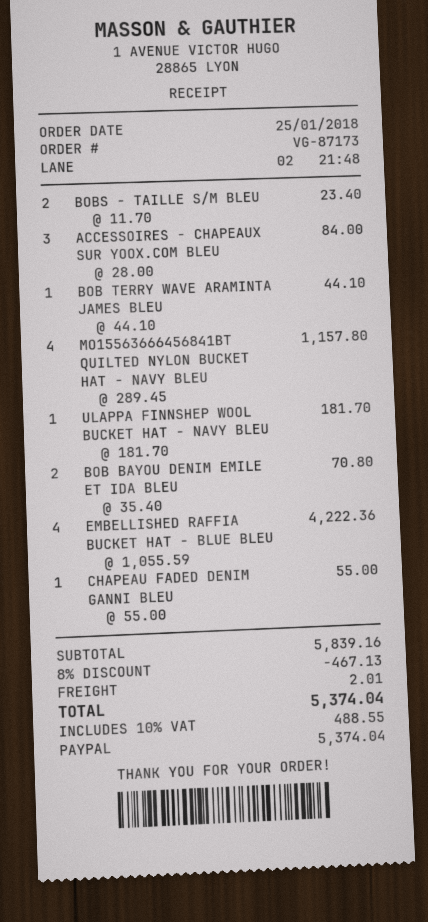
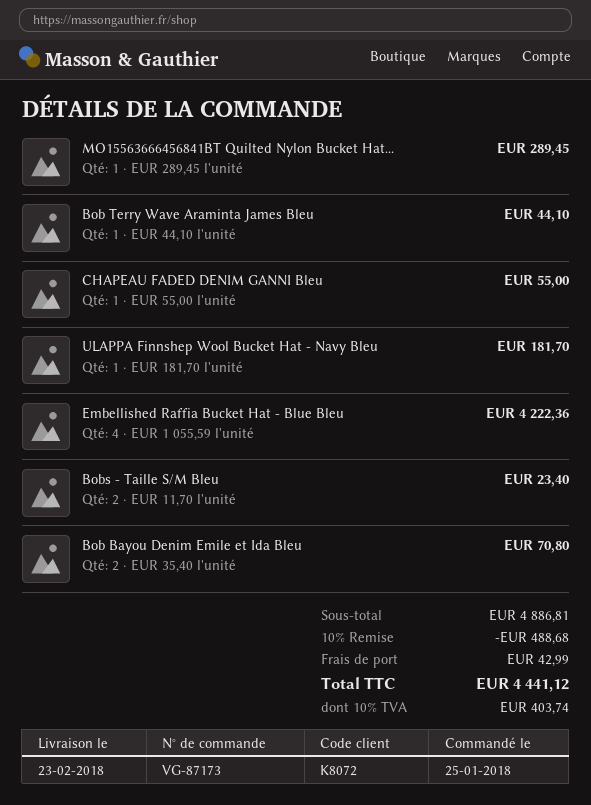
ACCESSOIRES - CHAPEAUX SUR YOOX.COM BLEU: 3 x 28.00 = 84.00 -> none
MO15563666456841BT QUILTED NYLON BUCKET HAT - NAVY BLEU: 4 x 289.45 = 1157.80 -> 1 x 289.45 = 289.45
subtotal: 5839.16 -> 4886.81
discount: 8% = 467.13 -> 10% = 488.68
shipping: 2.01 -> 42.99
tax: 10% = 488.55 -> 10% = 403.74
total: 5374.04 -> 4441.12

